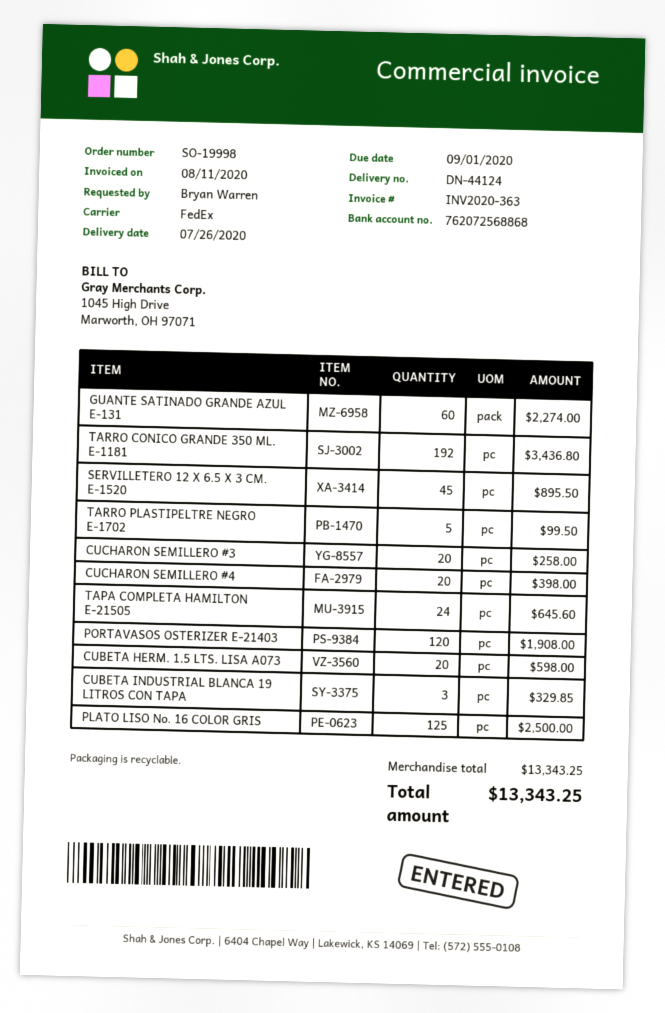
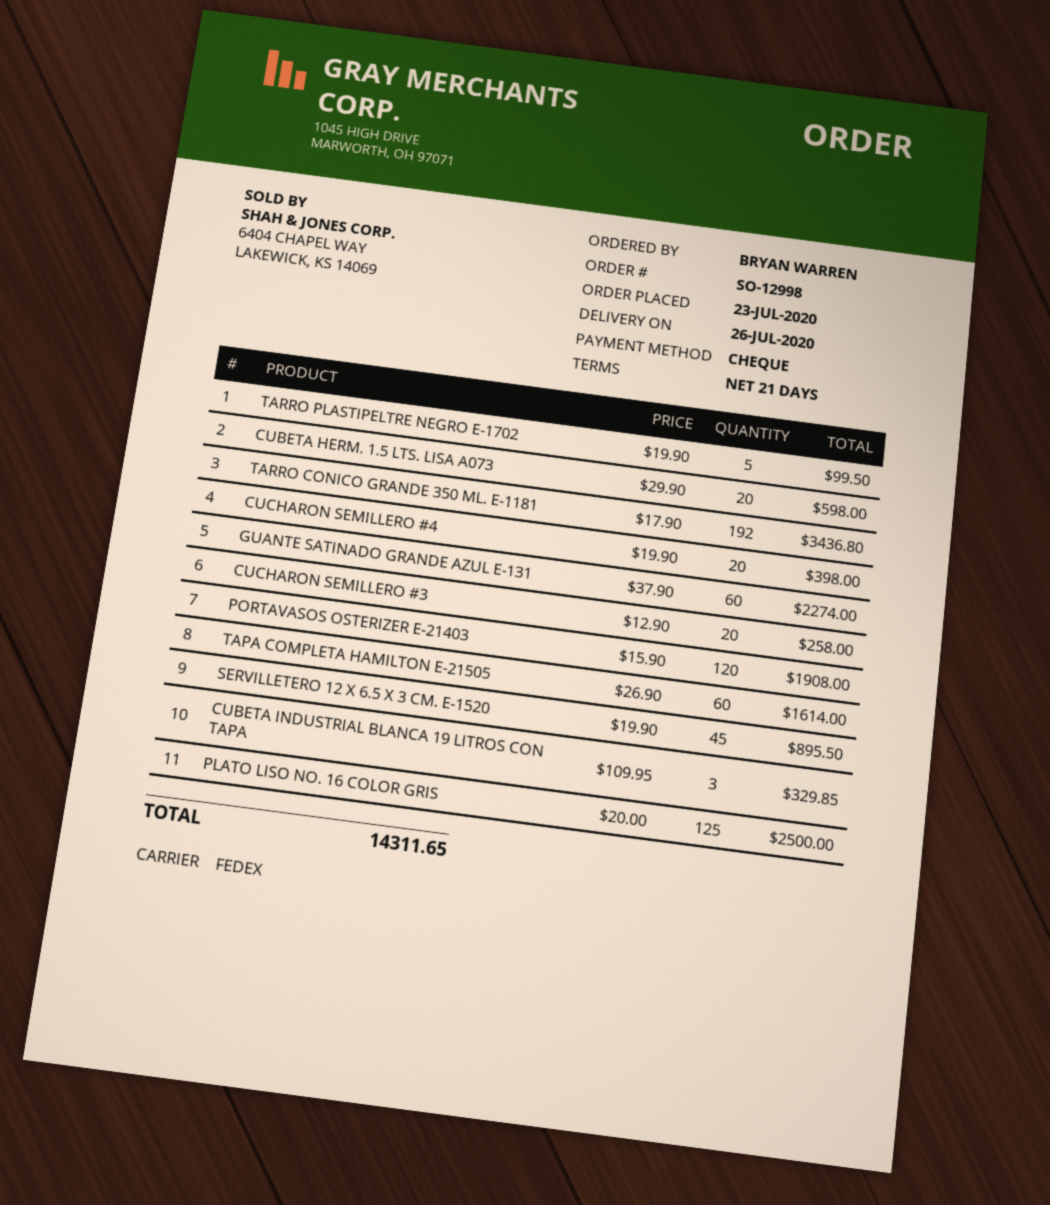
order number: SO-19998 -> SO-12998
TAPA COMPLETA HAMILTON E-21505: 24 for 645.60 -> 60 for 1614.00
total: 13343.25 -> 14311.65

